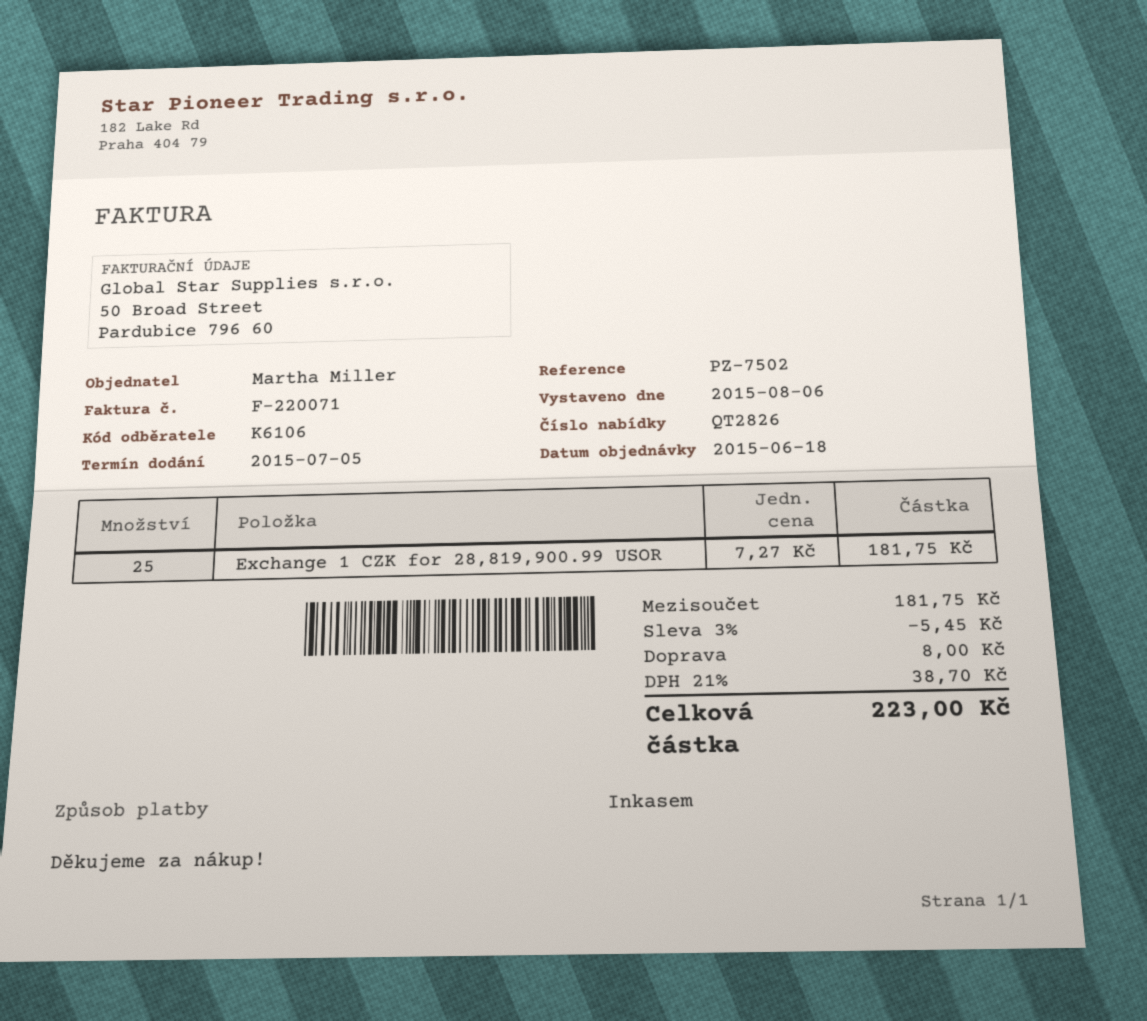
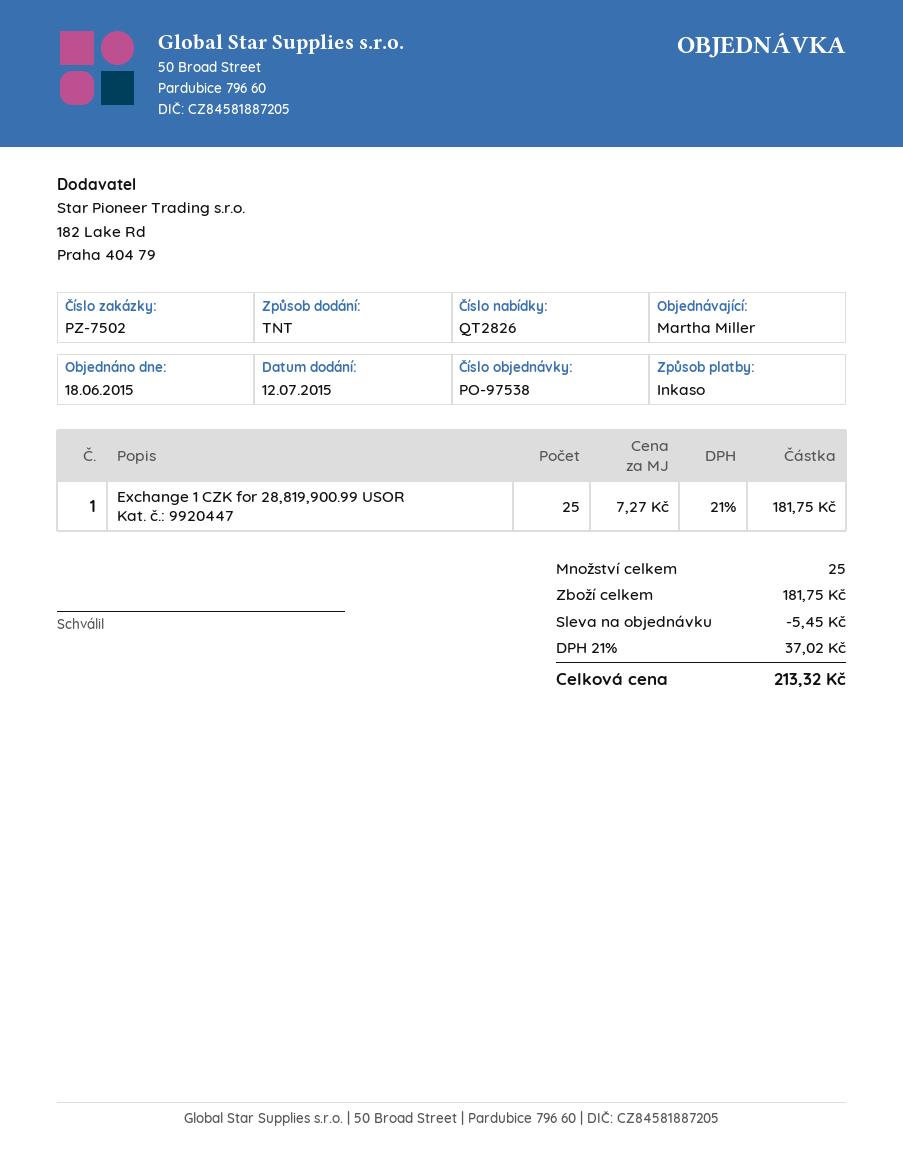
delivery date: 2015-07-05 -> 2015-07-12
shipping: 8.00 -> none
tax: 21% = 38.70 -> 21% = 37.02
total: 223.00 -> 213.32

